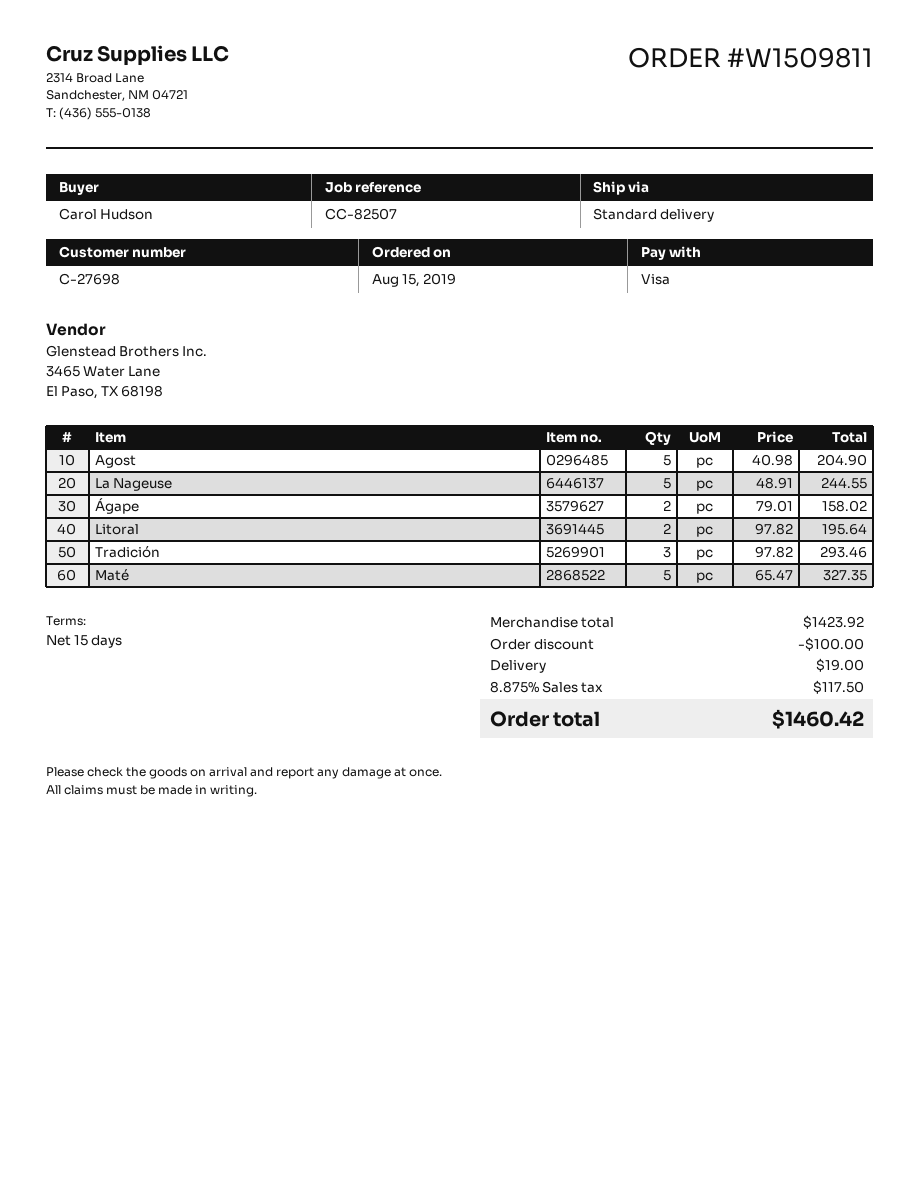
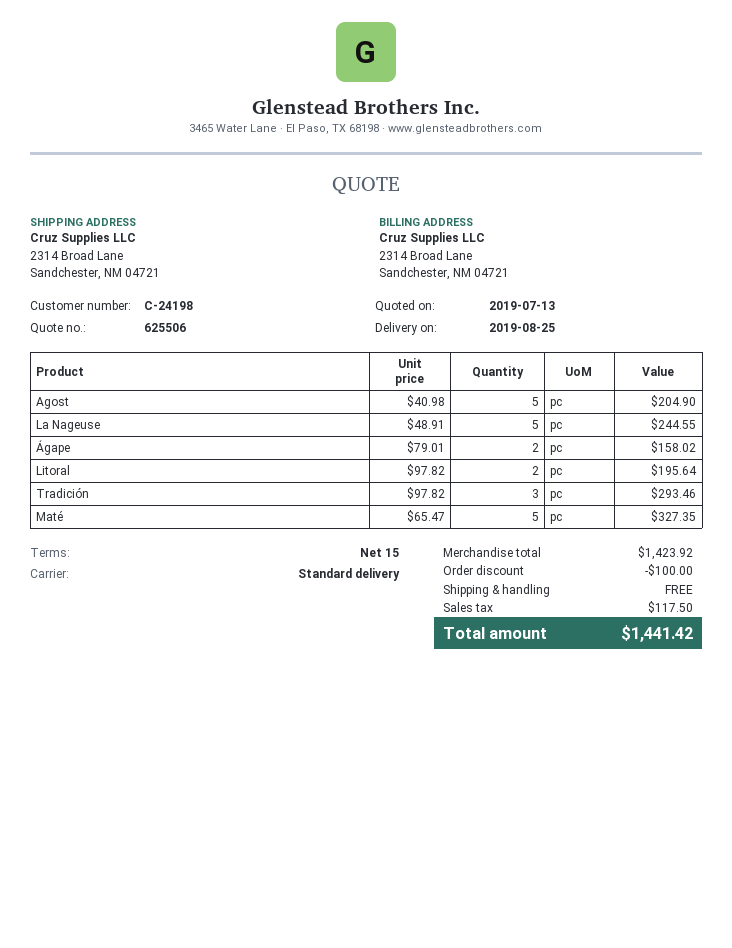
customer number: C-27698 -> C-24198
shipping: 19.00 -> 0.00
total: 1460.42 -> 1441.42

